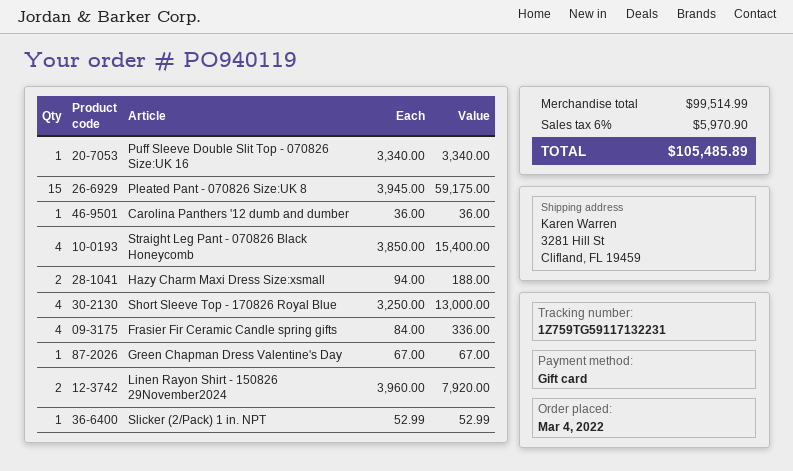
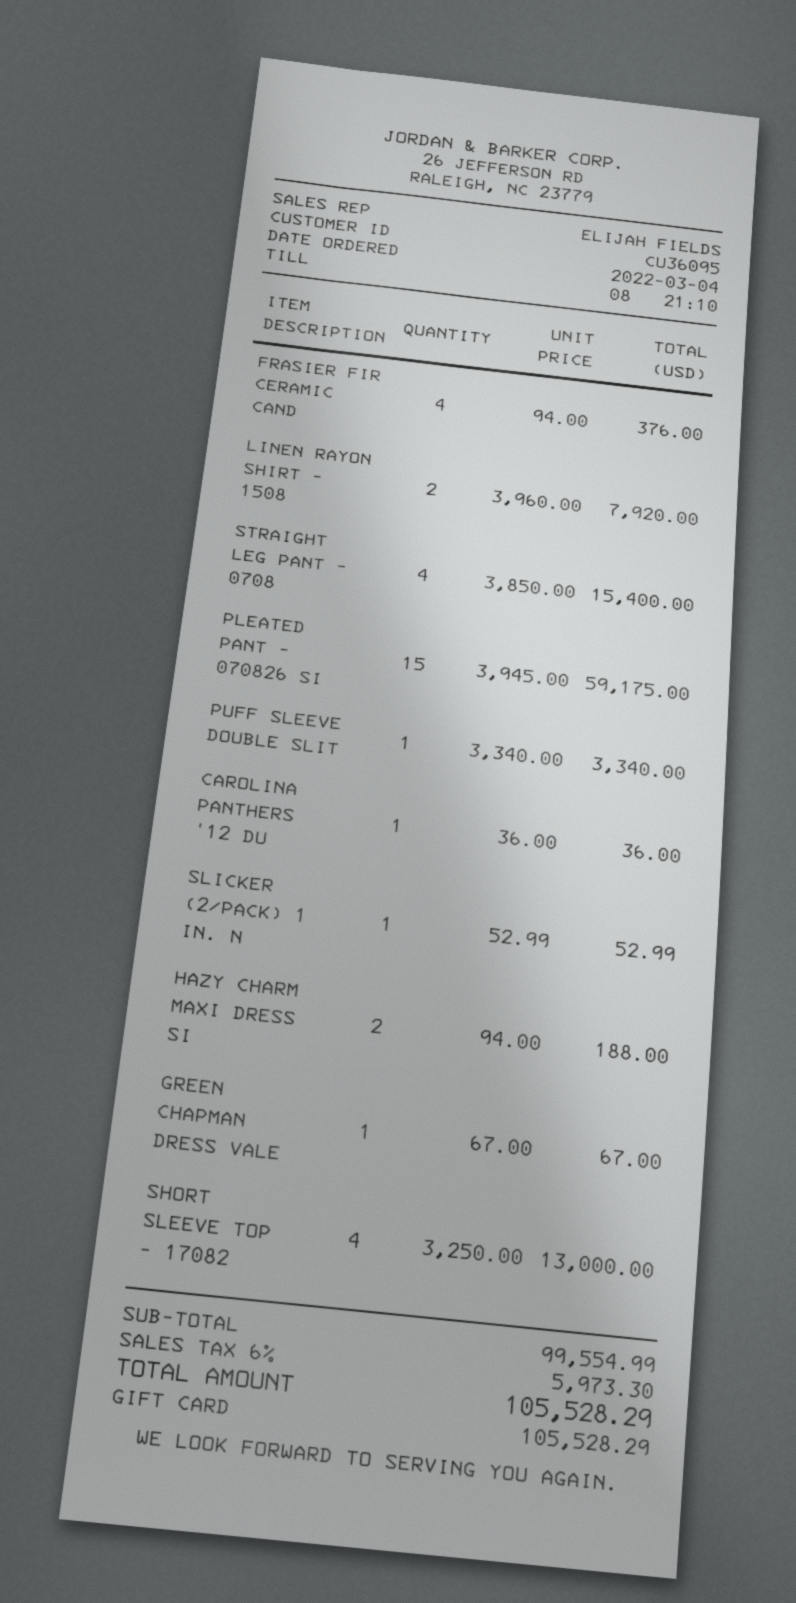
Frasier Fir Ceramic Candle spring gifts: 4 x 84.00 = 336.00 -> 4 x 94.00 = 376.00
subtotal: 99514.99 -> 99554.99
tax: 6% = 5970.90 -> 6% = 5973.30
total: 105485.89 -> 105528.29

